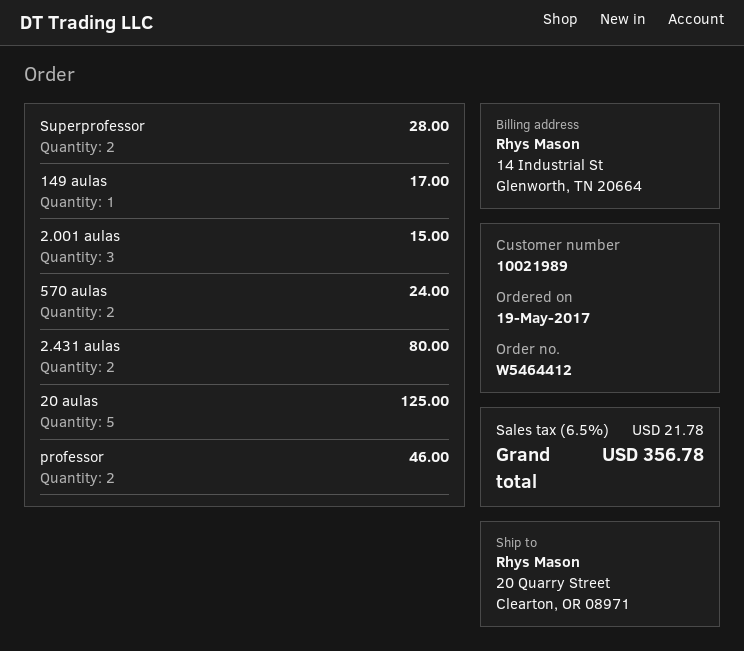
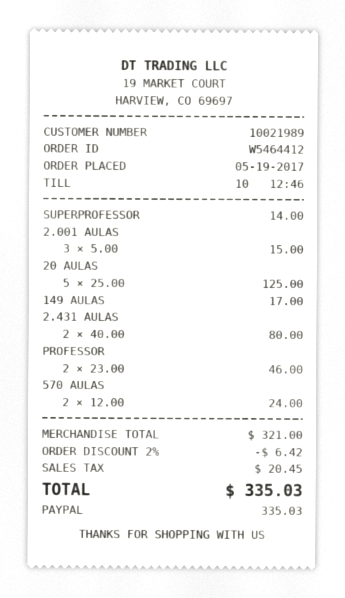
Superprofessor: 2 for 28.00 -> 1 for 14.00
discount: none -> 2% = 6.42
tax: 21.78 -> 20.45
total: 356.78 -> 335.03

